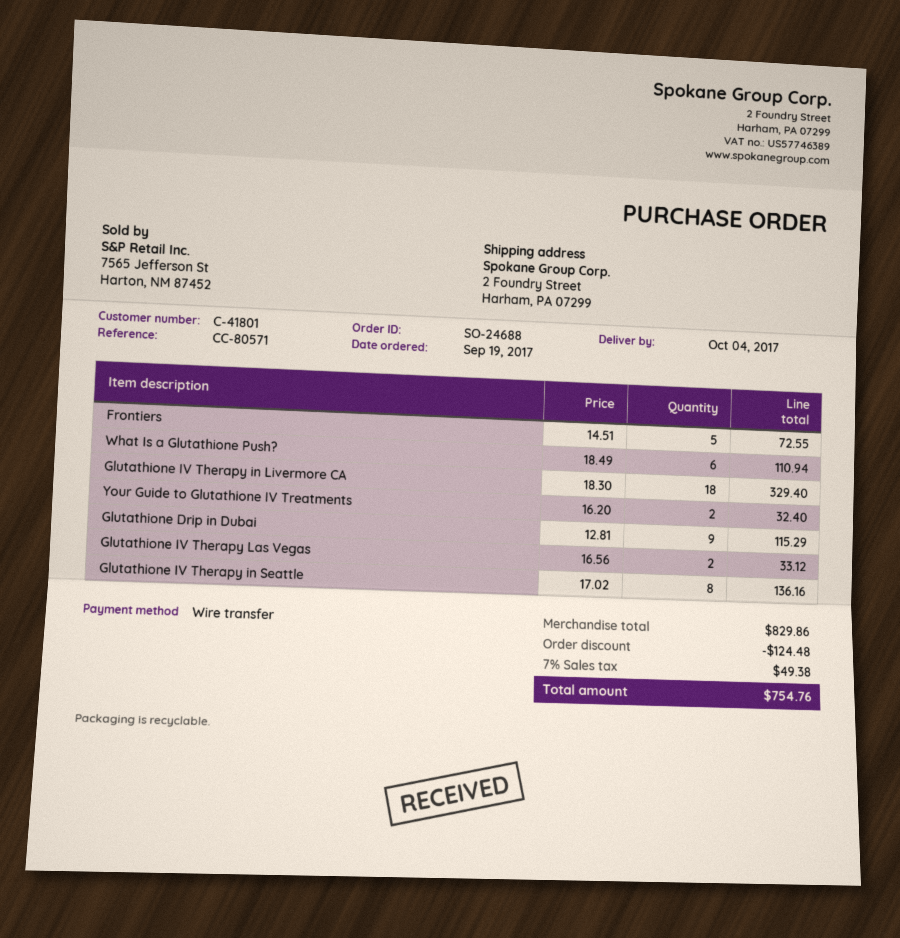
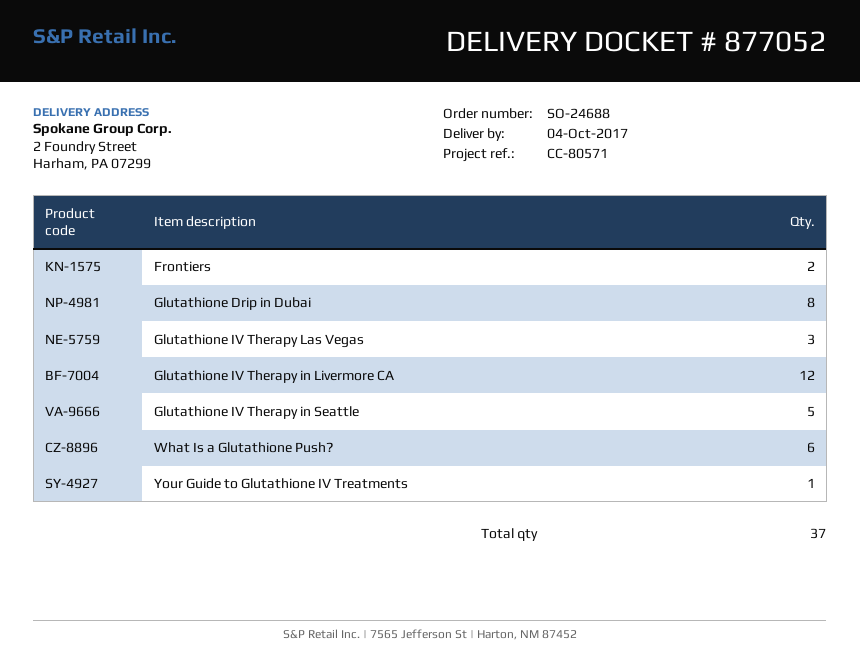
Frontiers: 5 -> 2
Glutathione IV Therapy in Livermore CA: 18 -> 12
Your Guide to Glutathione IV Treatments: 2 -> 1
Glutathione Drip in Dubai: 9 -> 8
Glutathione IV Therapy Las Vegas: 2 -> 3
Glutathione IV Therapy in Seattle: 8 -> 5

